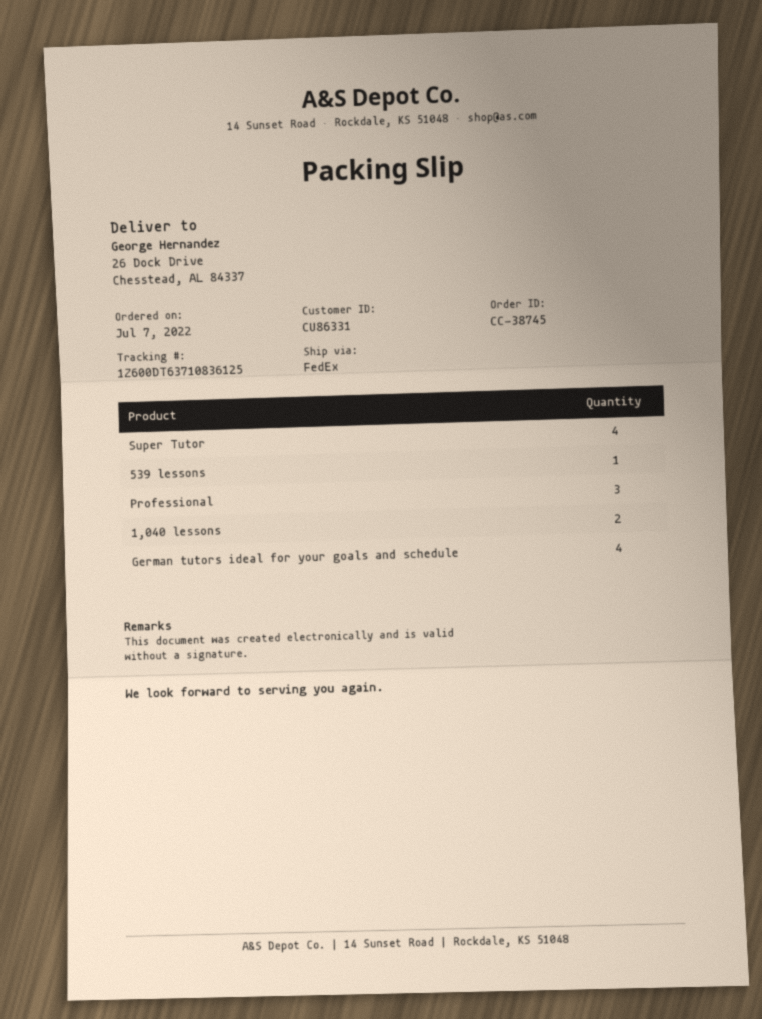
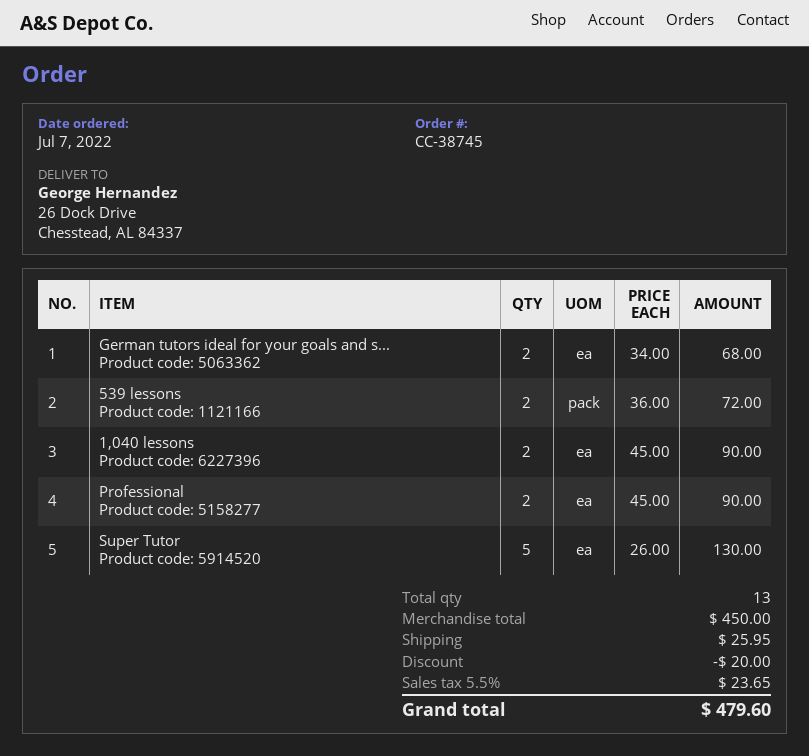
Super Tutor: 4 -> 5
539 lessons: 1 -> 2
Professional: 3 -> 2
German tutors ideal for your goals and schedule: 4 -> 2

